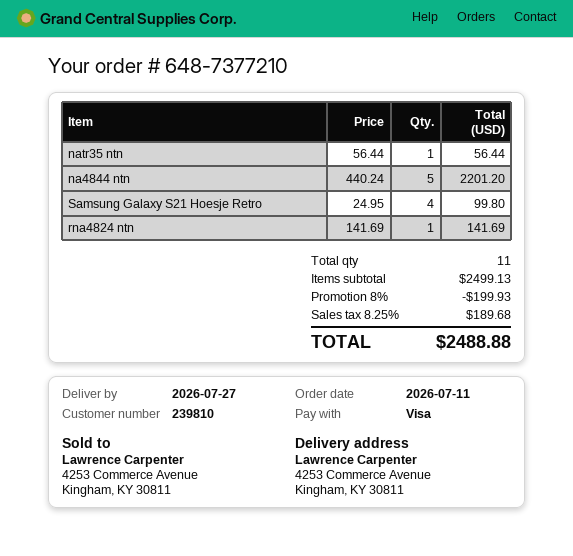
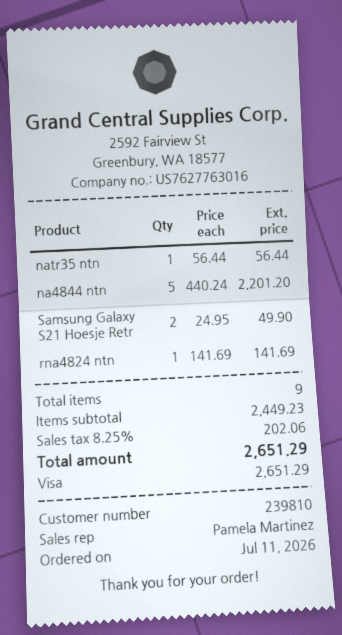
Samsung Galaxy S21 Hoesje Retro: 4 x 24.95 = 99.80 -> 2 x 24.95 = 49.90
total quantity: 11 -> 9
subtotal: 2499.13 -> 2449.23
discount: 8% = 199.93 -> none
tax: 8.25% = 189.68 -> 8.25% = 202.06
total: 2488.88 -> 2651.29

